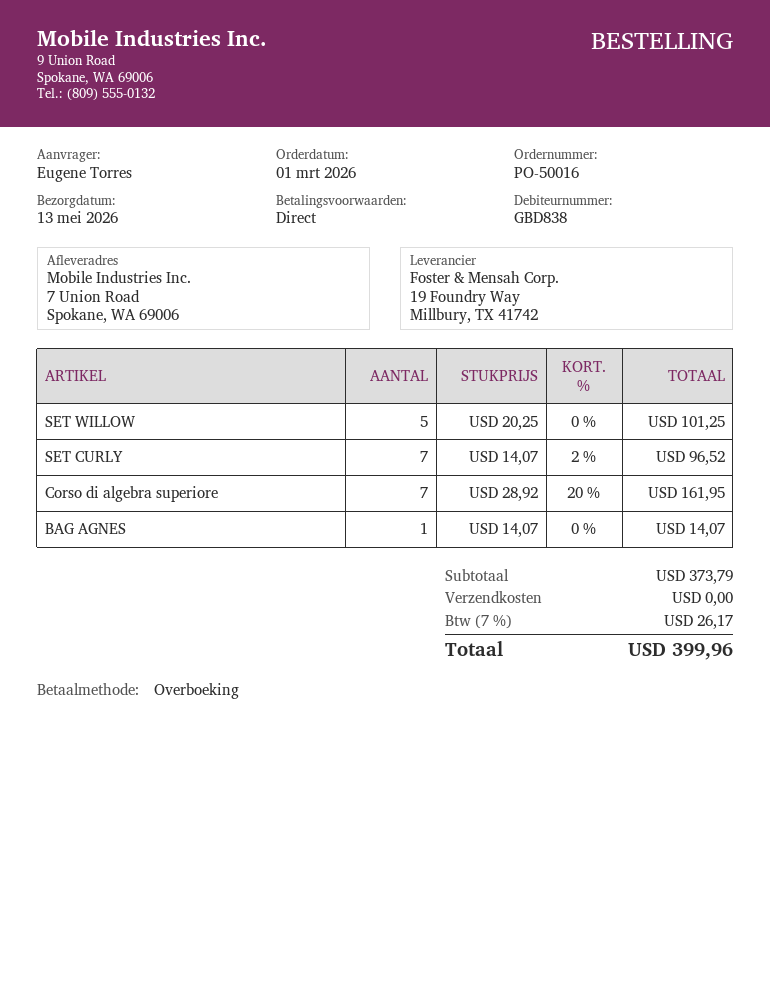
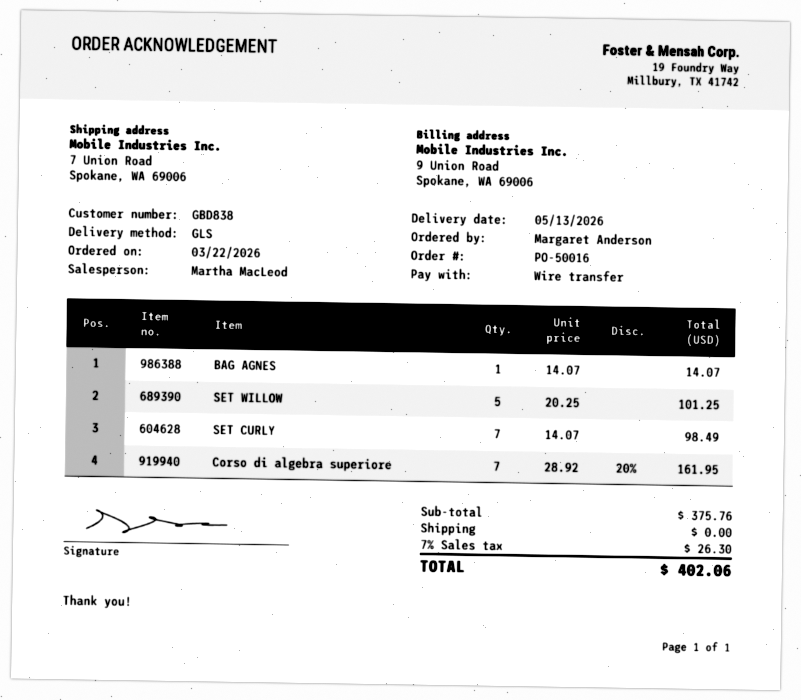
order date: 2026-03-01 -> 2026-03-22
ordered by: Eugene Torres -> Margaret Anderson
SET CURLY: 7 x 14.07 - 2% = 96.52 -> 7 x 14.07 = 98.49
subtotal: 373.79 -> 375.76
tax: 7% = 26.17 -> 7% = 26.30
total: 399.96 -> 402.06

